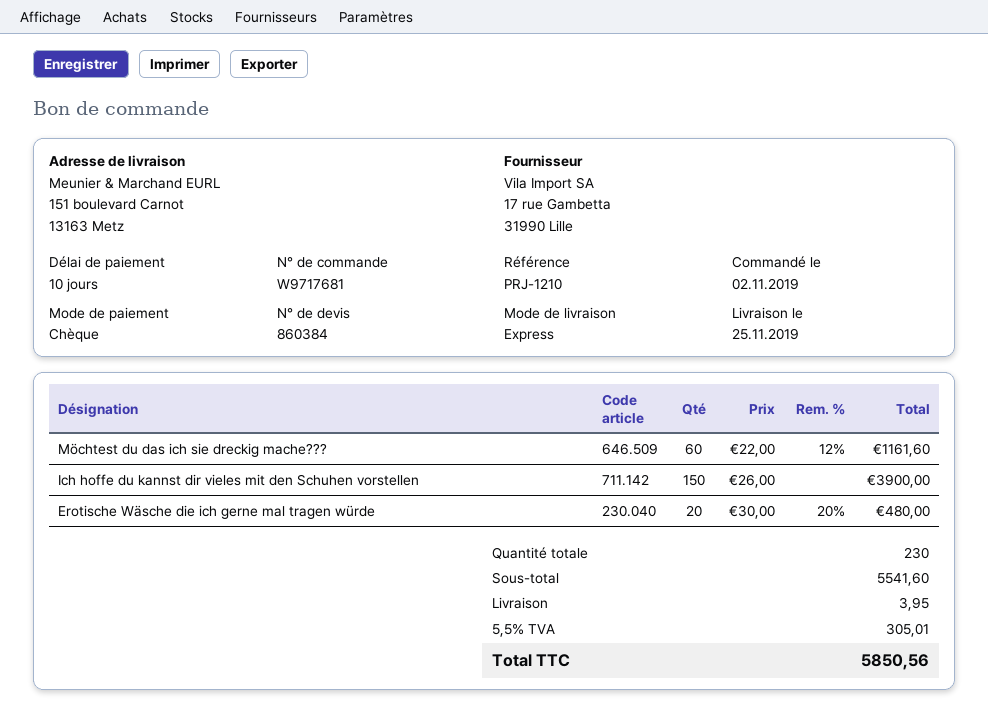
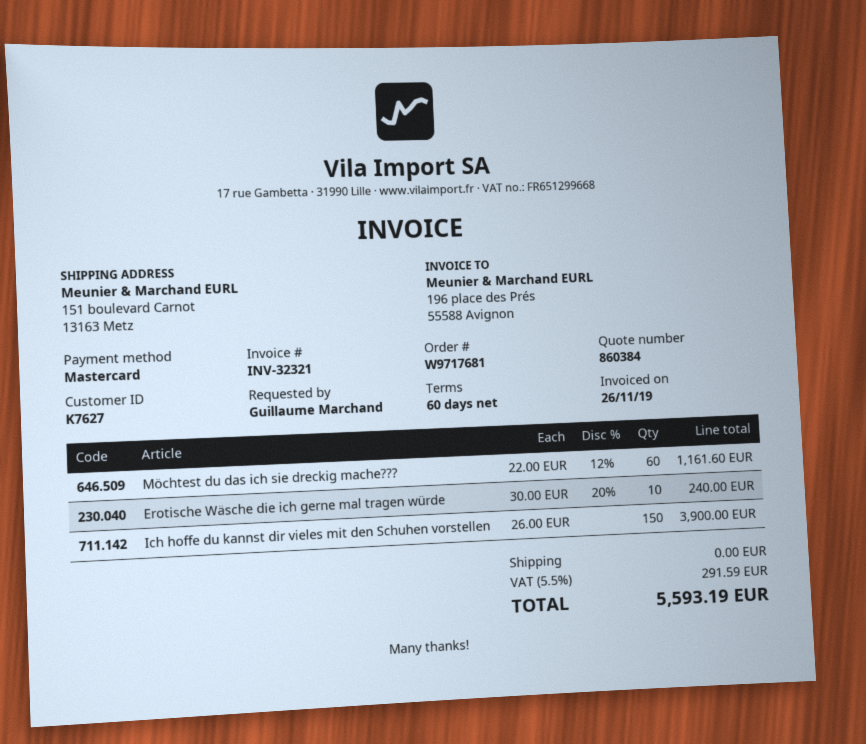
payment terms: 10 days -> 60 days
payment method: cheque -> Mastercard
Erotische Wäsche die ich gerne mal tragen würde: 20 x 30.00 - 20% = 480.00 -> 10 x 30.00 - 20% = 240.00
shipping: 3.95 -> 0.00
tax: 5.5% = 305.01 -> 5.5% = 291.59
total: 5850.56 -> 5593.19

